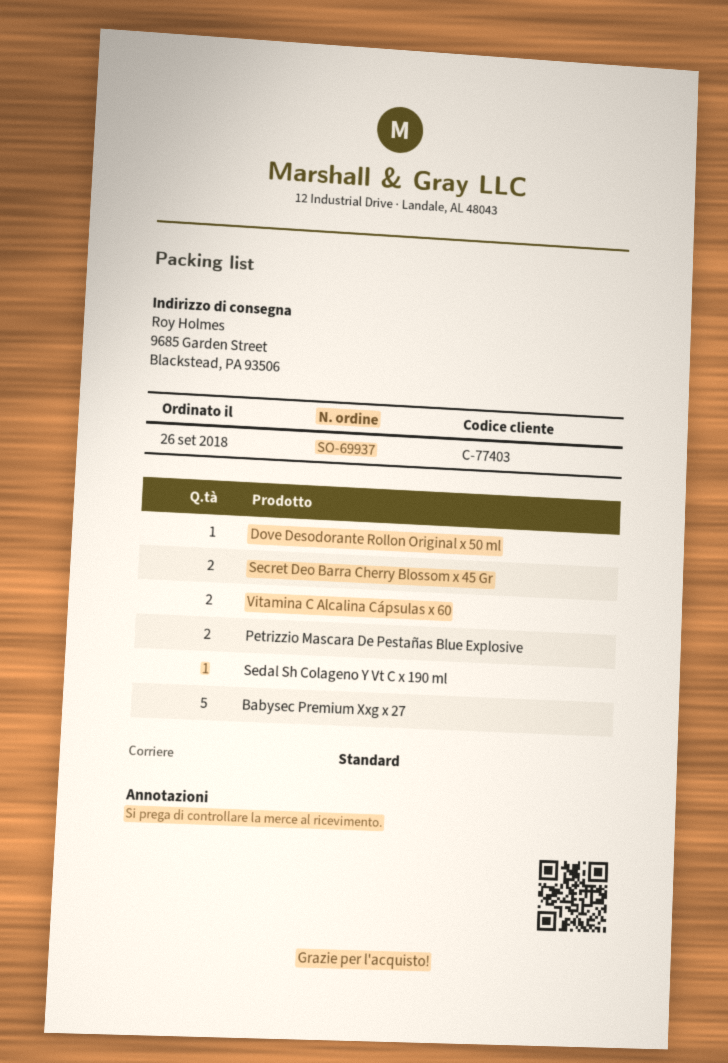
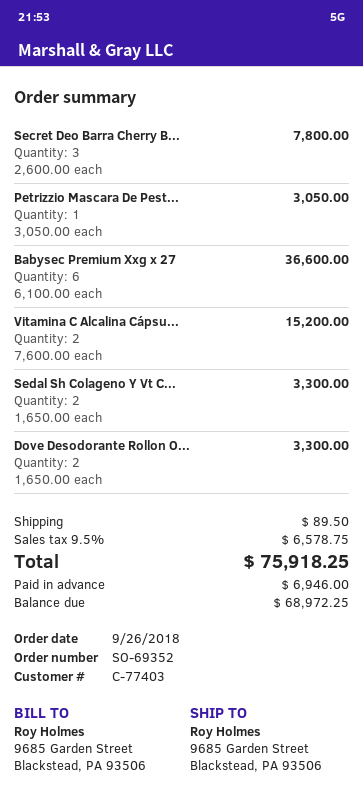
order number: SO-69937 -> SO-69352
Dove Desodorante Rollon Original x 50 ml: 1 -> 2
Secret Deo Barra Cherry Blossom x 45 Gr: 2 -> 3
Petrizzio Mascara De Pestañas Blue Explosive: 2 -> 1
Sedal Sh Colageno Y Vt C x 190 ml: 1 -> 2
Babysec Premium Xxg x 27: 5 -> 6

